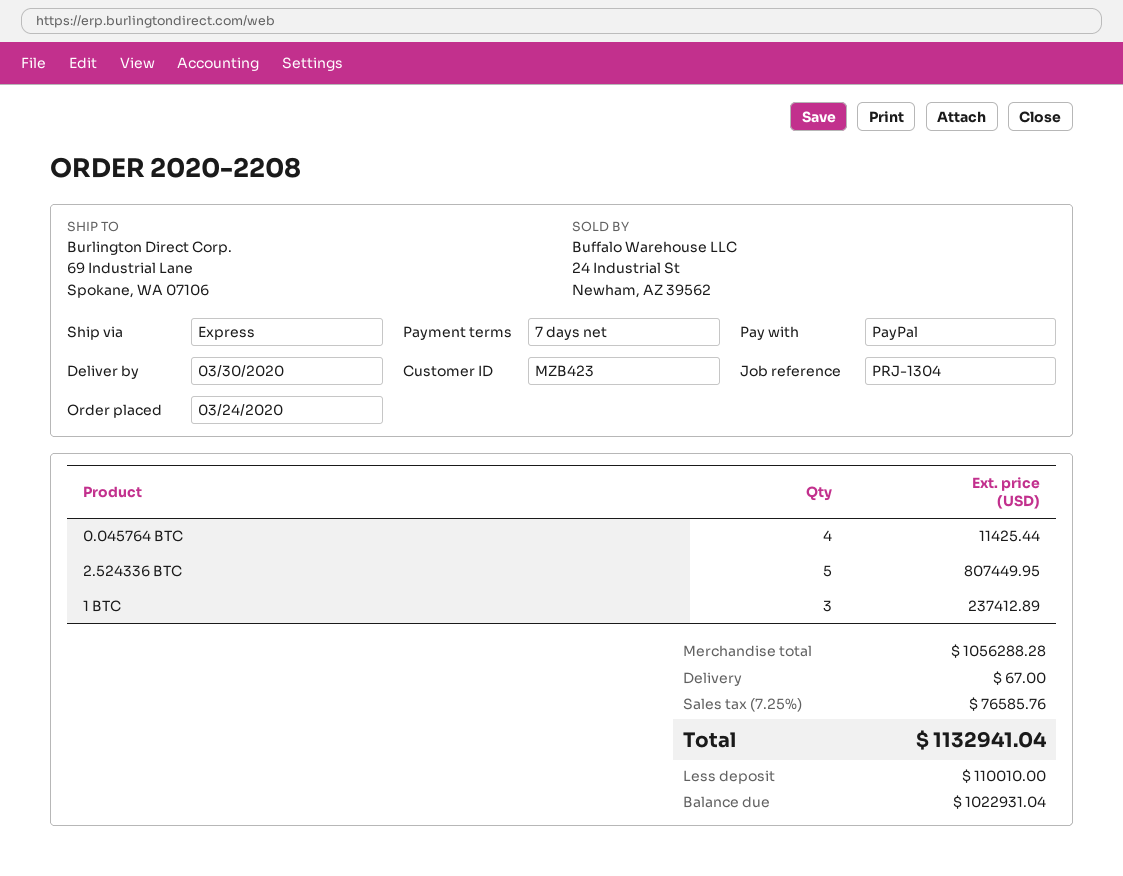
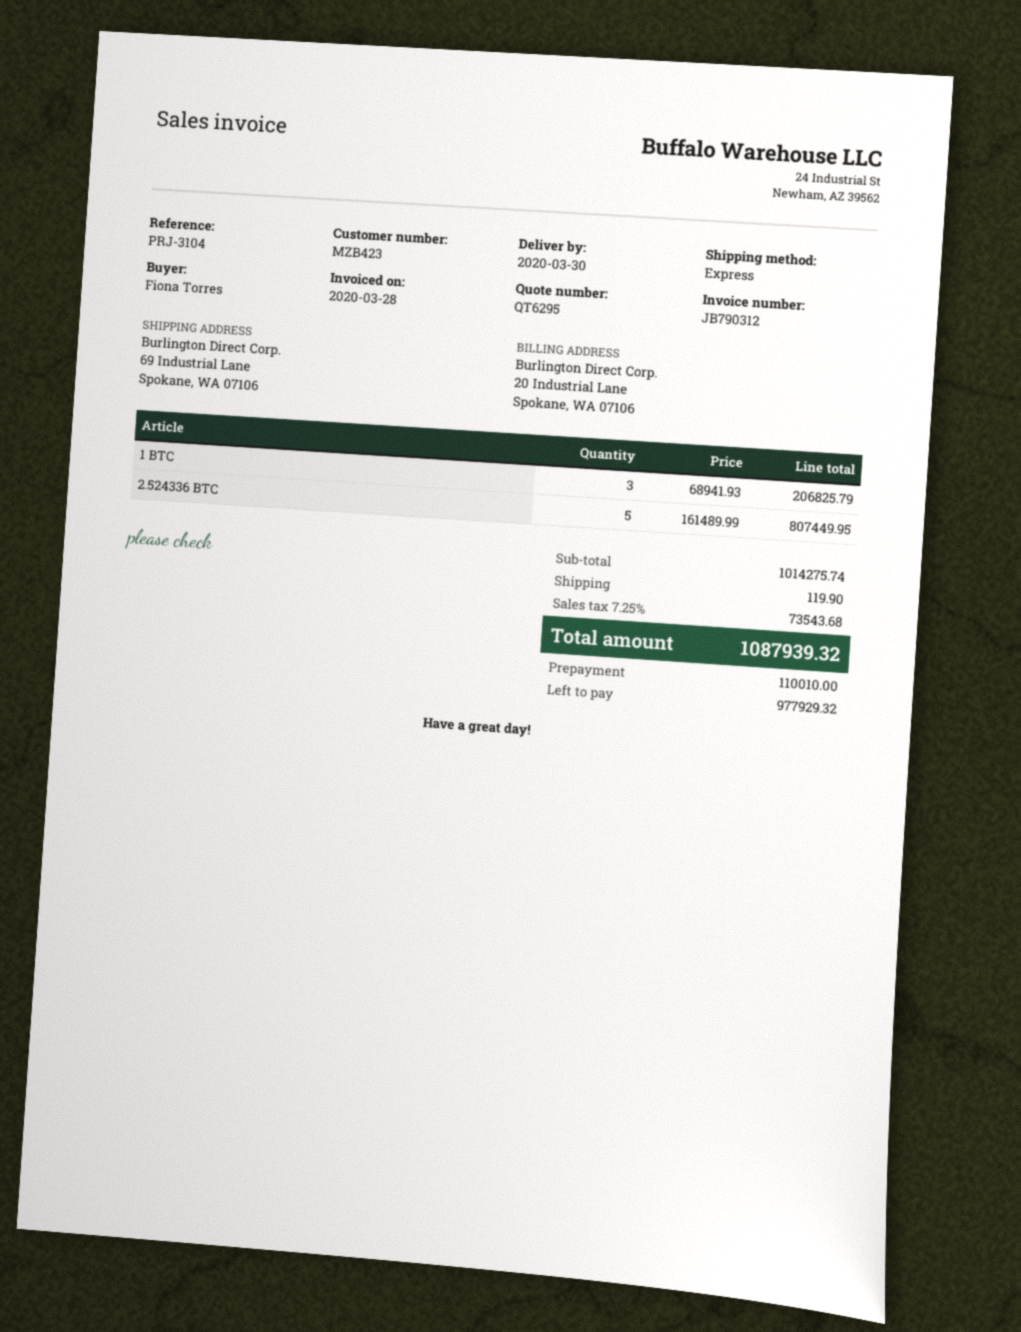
reference: PRJ-1304 -> PRJ-3104
0.045764 BTC: 4 for 11425.44 -> none
1 BTC: 3 for 237412.89 -> 3 for 206825.79
subtotal: 1056288.28 -> 1014275.74
shipping: 67.00 -> 119.90
tax: 7.25% = 76585.76 -> 7.25% = 73543.68
total: 1132941.04 -> 1087939.32
balance: 1022931.04 -> 977929.32

